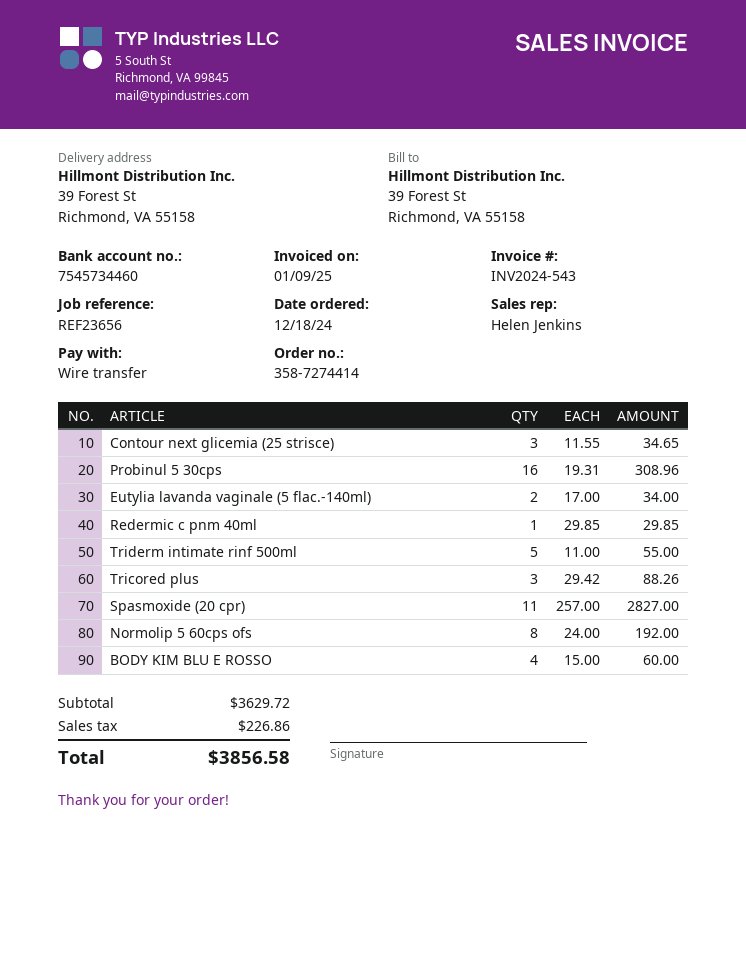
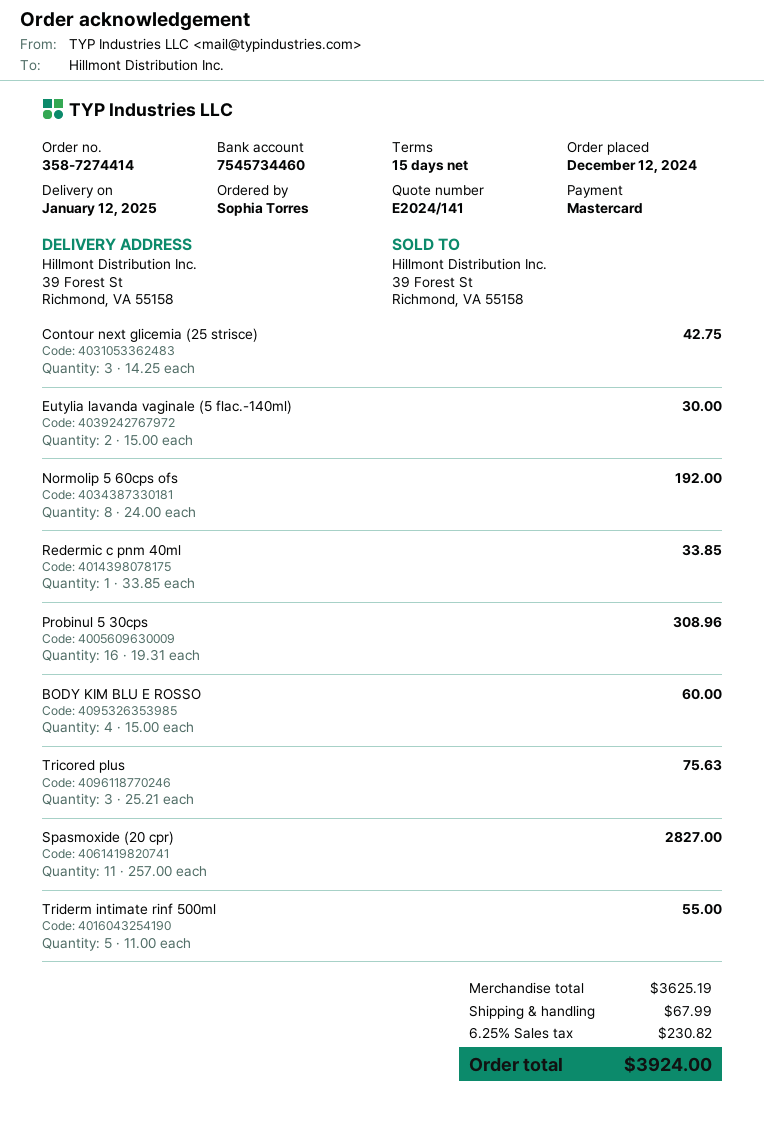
order date: 2024-12-18 -> 2024-12-12
payment method: bank transfer -> Mastercard
Contour next glicemia (25 strisce): 3 x 11.55 = 34.65 -> 3 x 14.25 = 42.75
Eutylia lavanda vaginale (5 flac.-140ml): 2 x 17.00 = 34.00 -> 2 x 15.00 = 30.00
Redermic c pnm 40ml: 1 x 29.85 = 29.85 -> 1 x 33.85 = 33.85
Tricored plus: 3 x 29.42 = 88.26 -> 3 x 25.21 = 75.63
subtotal: 3629.72 -> 3625.19
shipping: none -> 67.99
tax: 226.86 -> 230.82
total: 3856.58 -> 3924.00

